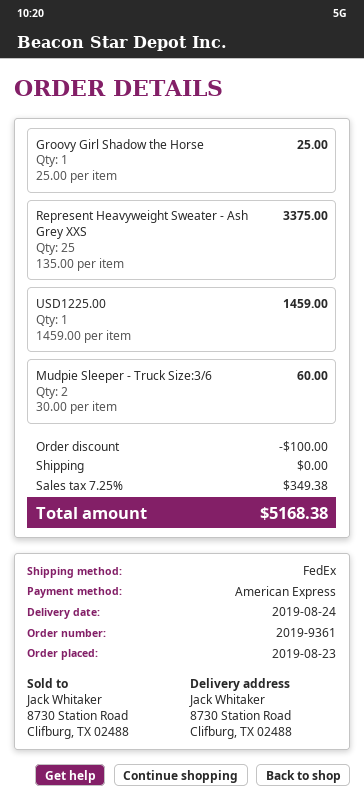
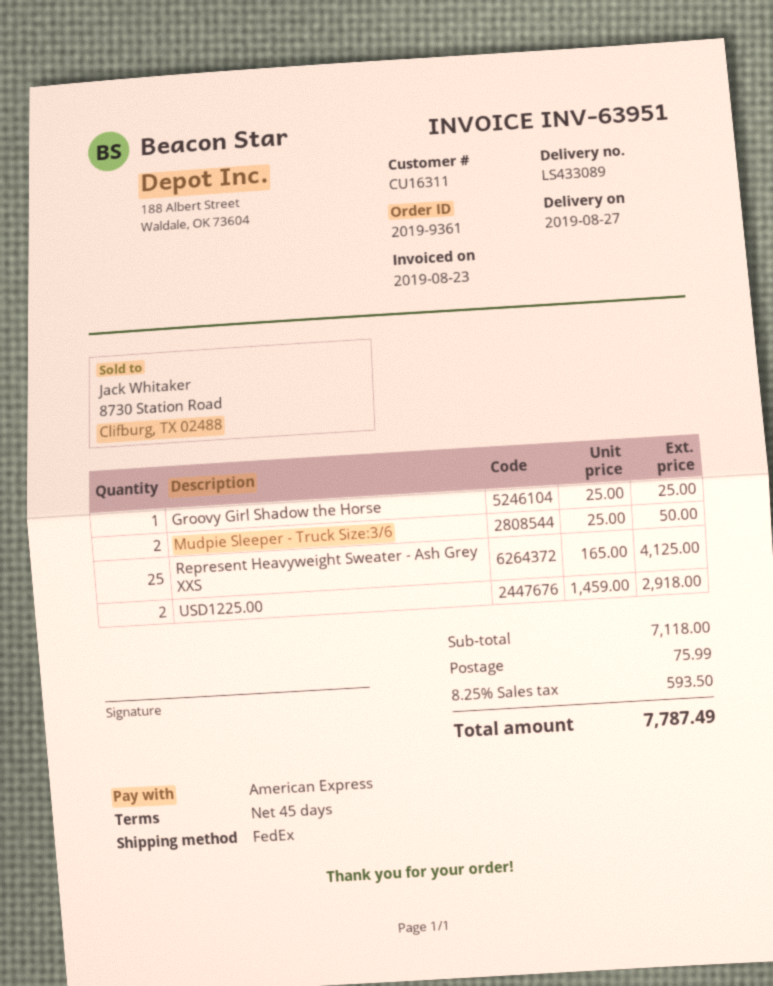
delivery date: 2019-08-24 -> 2019-08-27
Represent Heavyweight Sweater - Ash Grey XXS: 25 x 135.00 = 3375.00 -> 25 x 165.00 = 4125.00
USD1225.00: 1 x 1459.00 = 1459.00 -> 2 x 1459.00 = 2918.00
Mudpie Sleeper - Truck Size:3/6: 2 x 30.00 = 60.00 -> 2 x 25.00 = 50.00
discount: 100.00 -> none
shipping: 0.00 -> 75.99
tax: 7.25% = 349.38 -> 8.25% = 593.50
total: 5168.38 -> 7787.49

